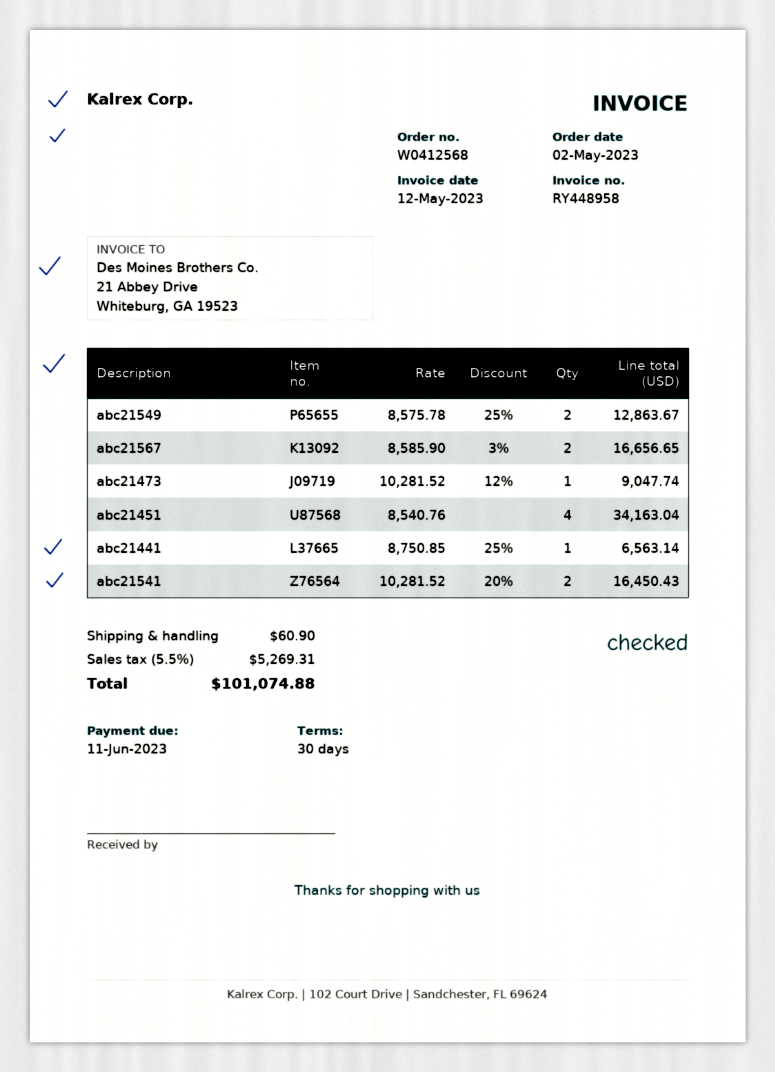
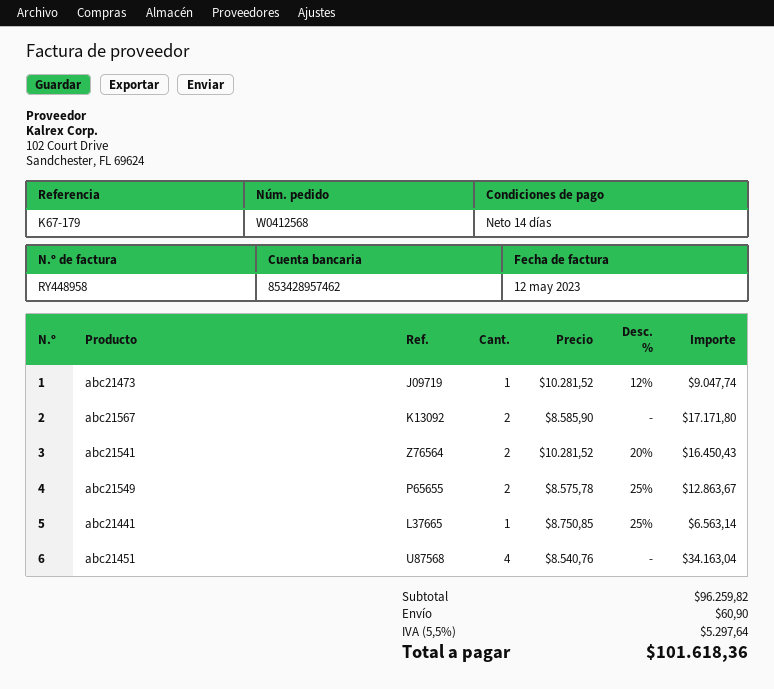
payment terms: 30 days -> 14 days
abc21567: 2 x 8585.90 - 3% = 16656.65 -> 2 x 8585.90 = 17171.80
tax: 5.5% = 5269.31 -> 5.5% = 5297.64
total: 101074.88 -> 101618.36

